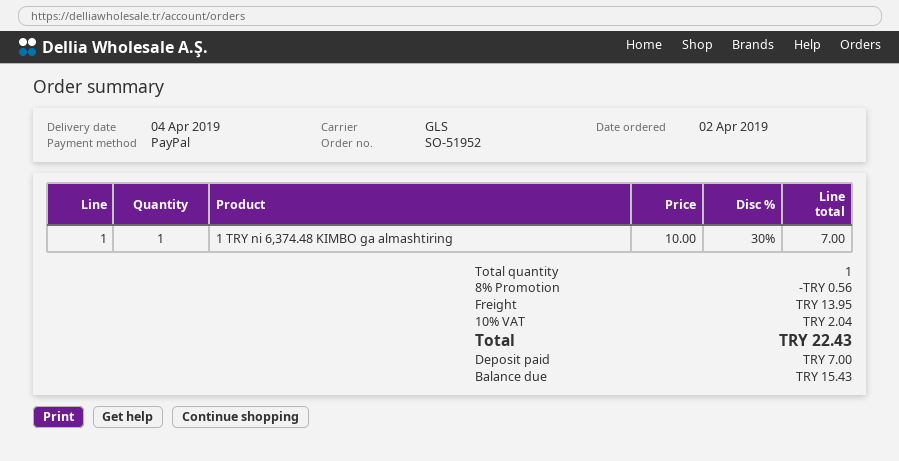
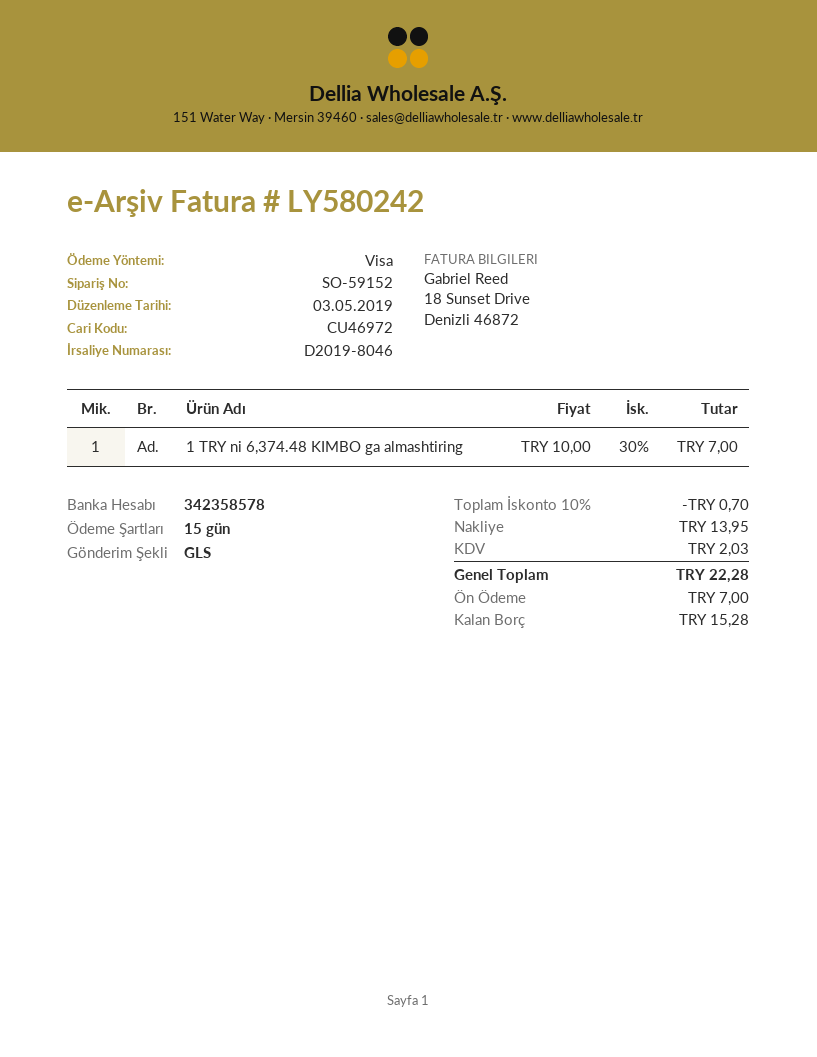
order number: SO-51952 -> SO-59152
payment method: PayPal -> Visa
discount: 8% = 0.56 -> 10% = 0.70
tax: 2.04 -> 2.03
total: 22.43 -> 22.28
balance: 15.43 -> 15.28

